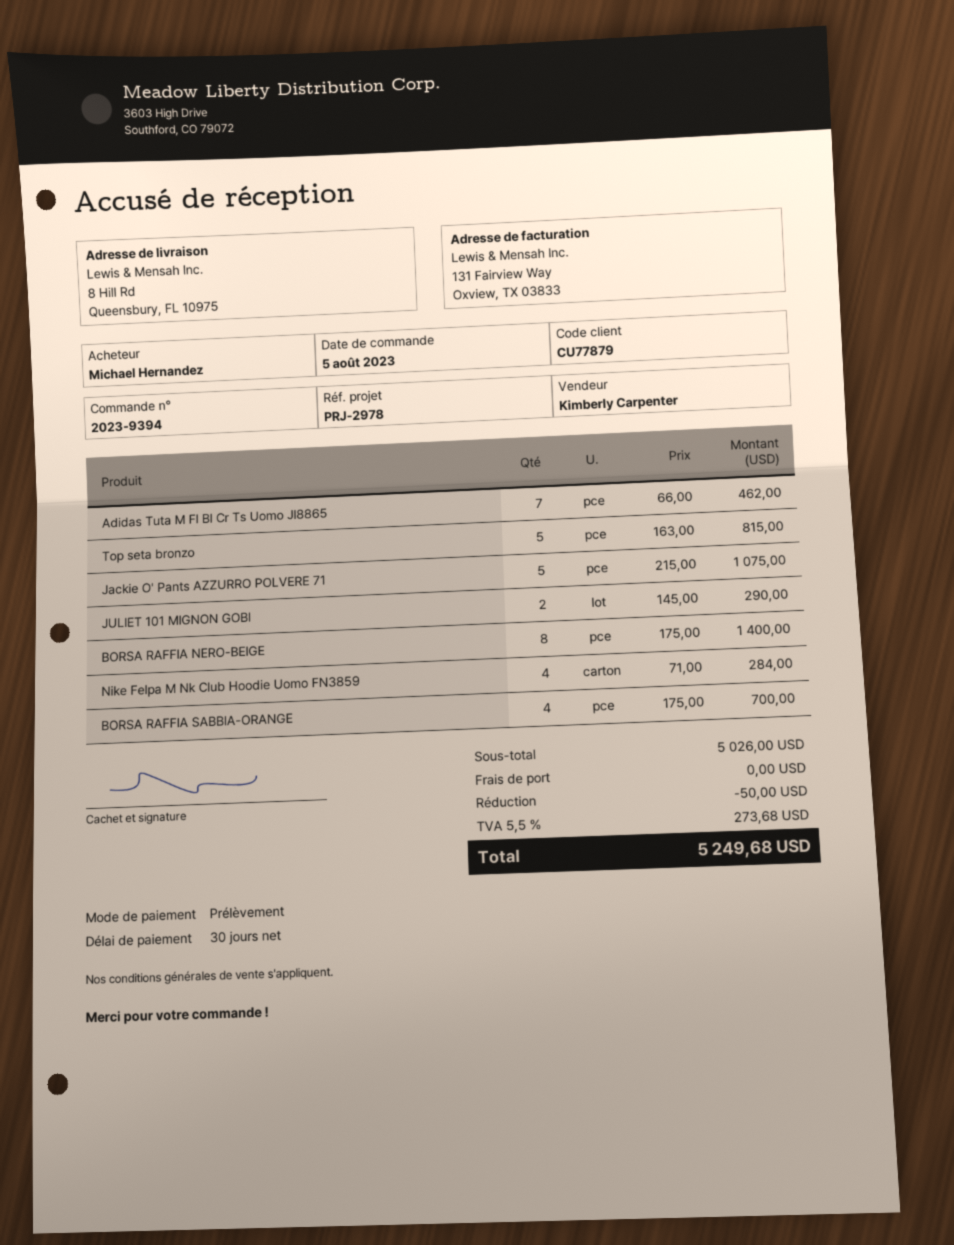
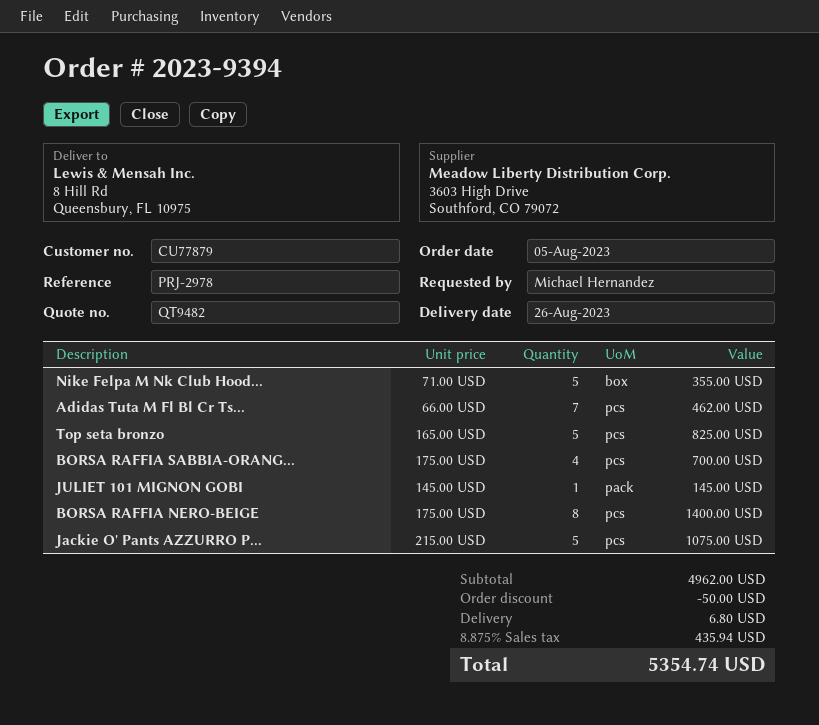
Top seta bronzo: 5 x 163.00 = 815.00 -> 5 x 165.00 = 825.00
JULIET 101 MIGNON GOBI: 2 x 145.00 = 290.00 -> 1 x 145.00 = 145.00
Nike Felpa M Nk Club Hoodie Uomo FN3859: 4 x 71.00 = 284.00 -> 5 x 71.00 = 355.00
subtotal: 5026.00 -> 4962.00
shipping: 0.00 -> 6.80
tax: 5.5% = 273.68 -> 8.875% = 435.94
total: 5249.68 -> 5354.74

